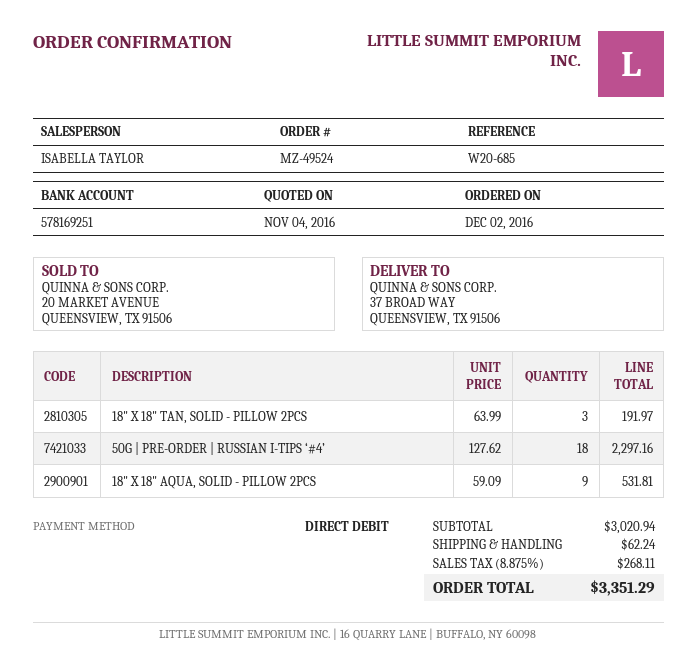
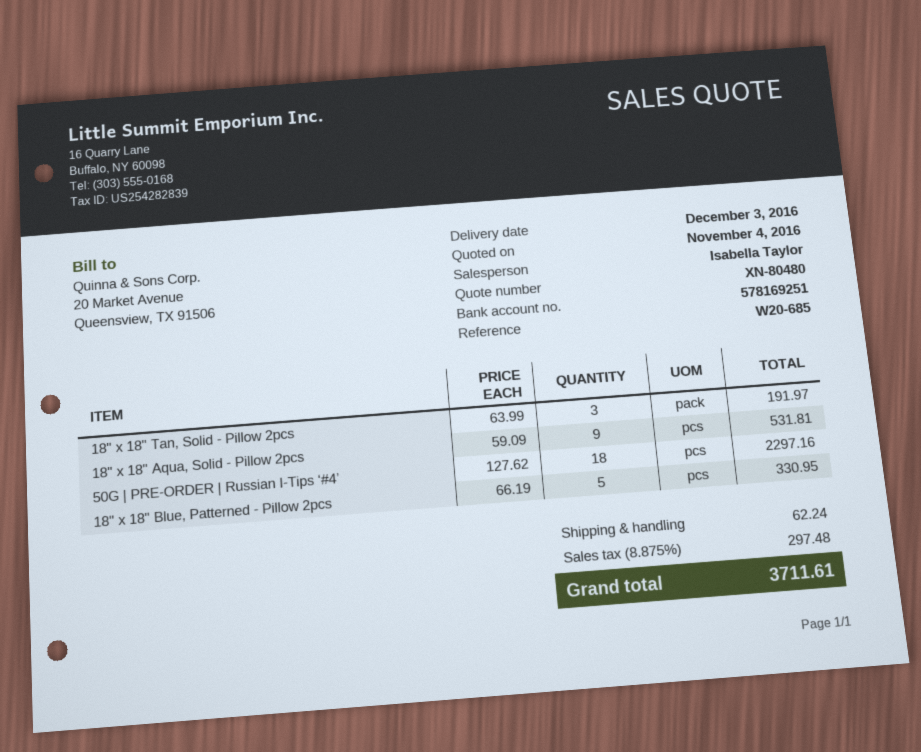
18" x 18" Blue, Patterned - Pillow 2pcs: none -> 5 x 66.19 = 330.95
tax: 8.875% = 268.11 -> 8.875% = 297.48
total: 3351.29 -> 3711.61

